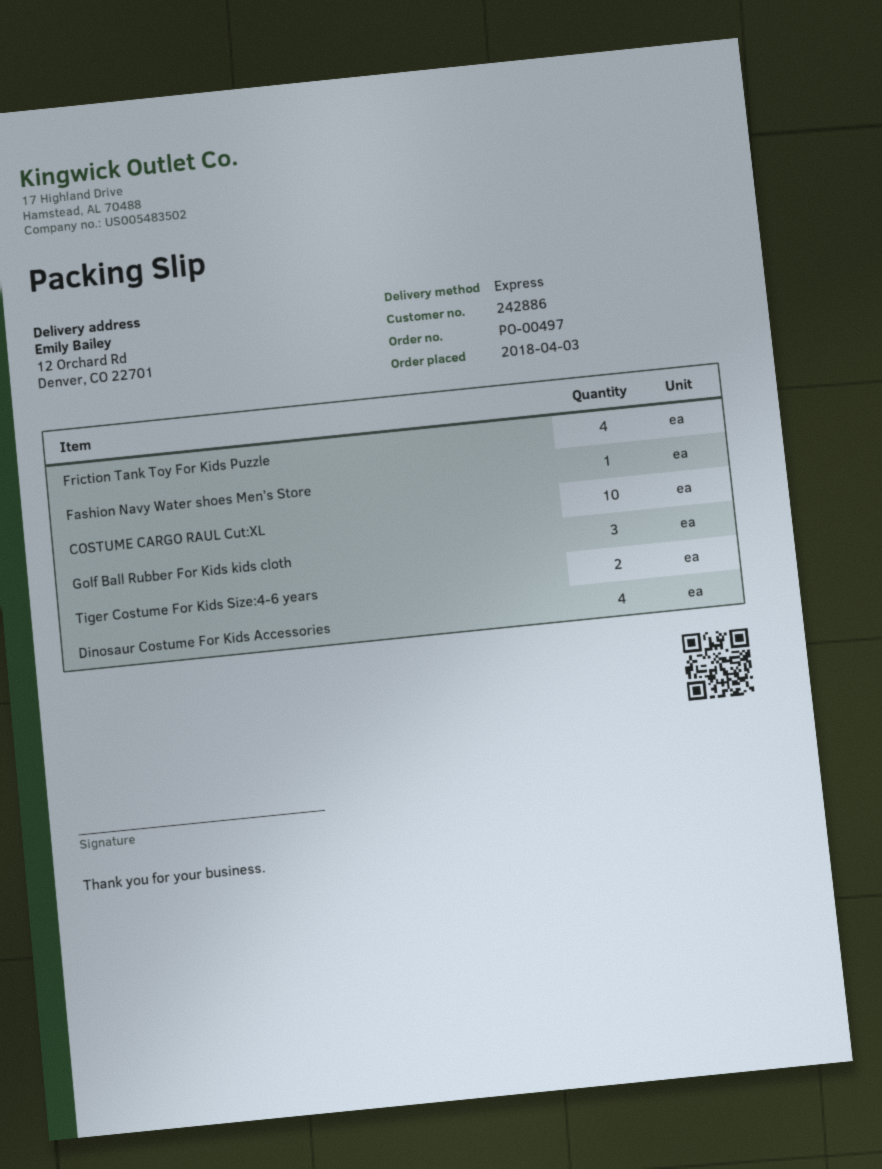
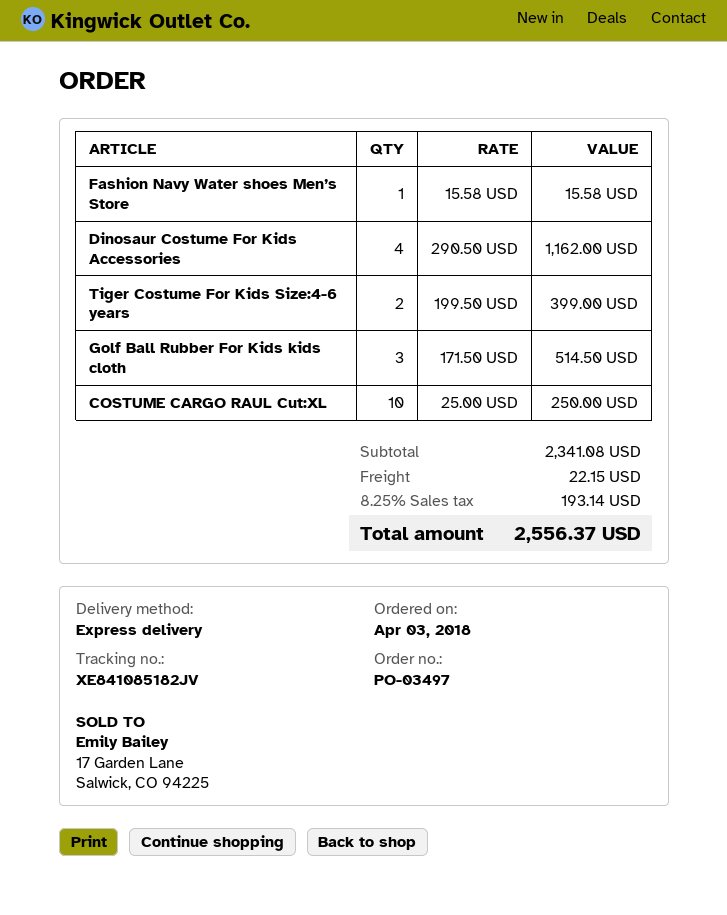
order number: PO-00497 -> PO-03497
Friction Tank Toy For Kids Puzzle: 4 -> none

